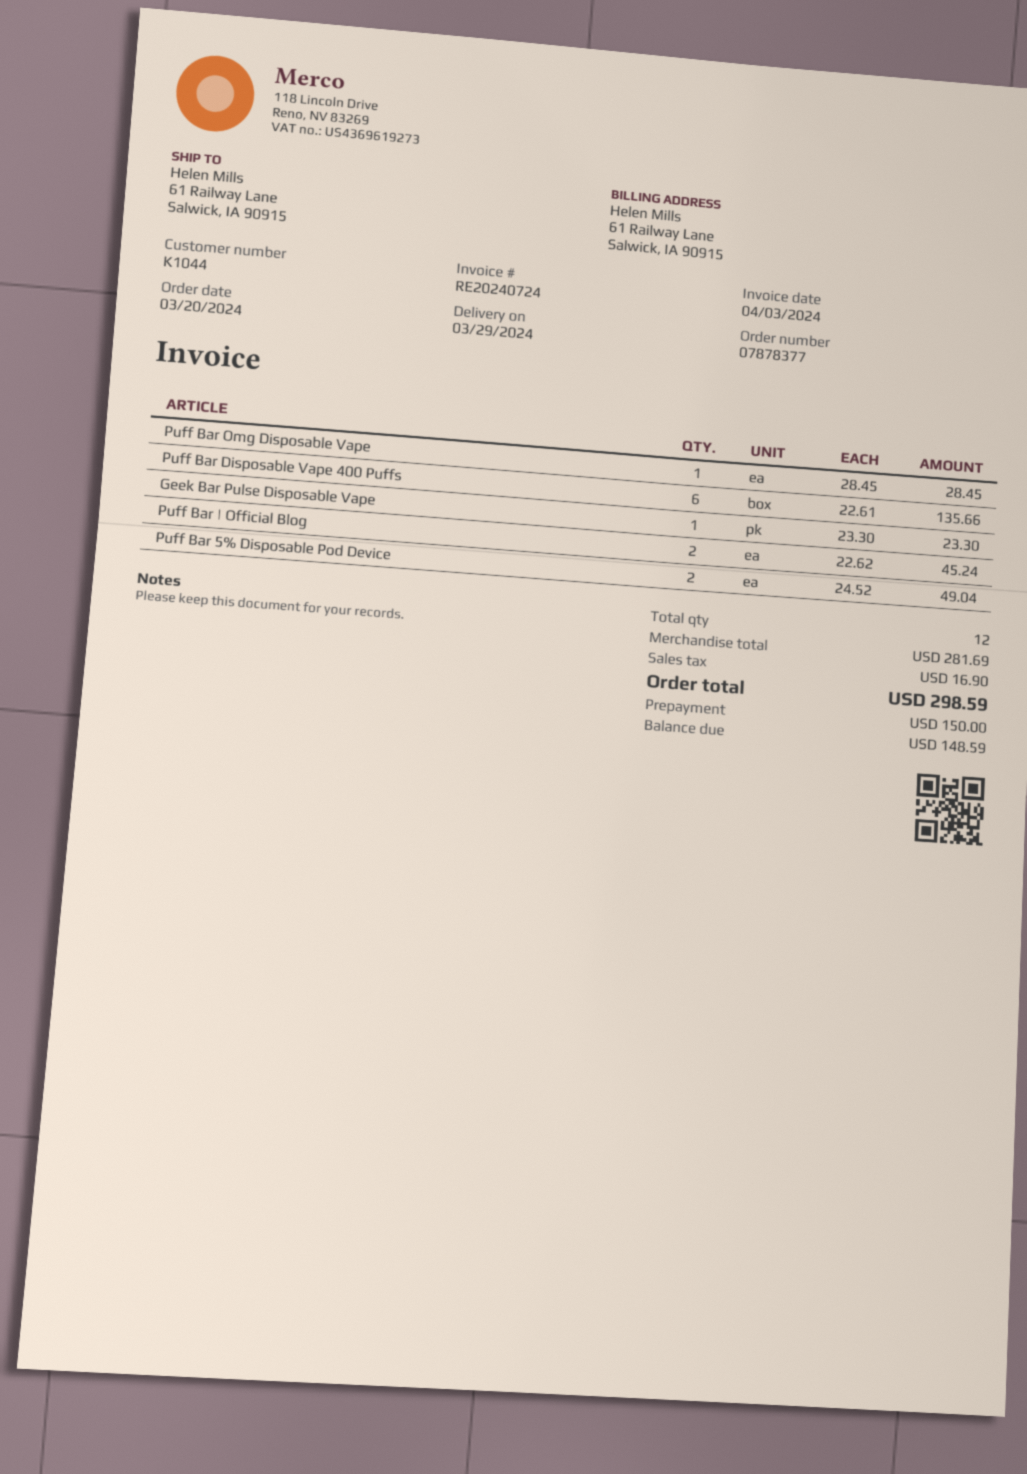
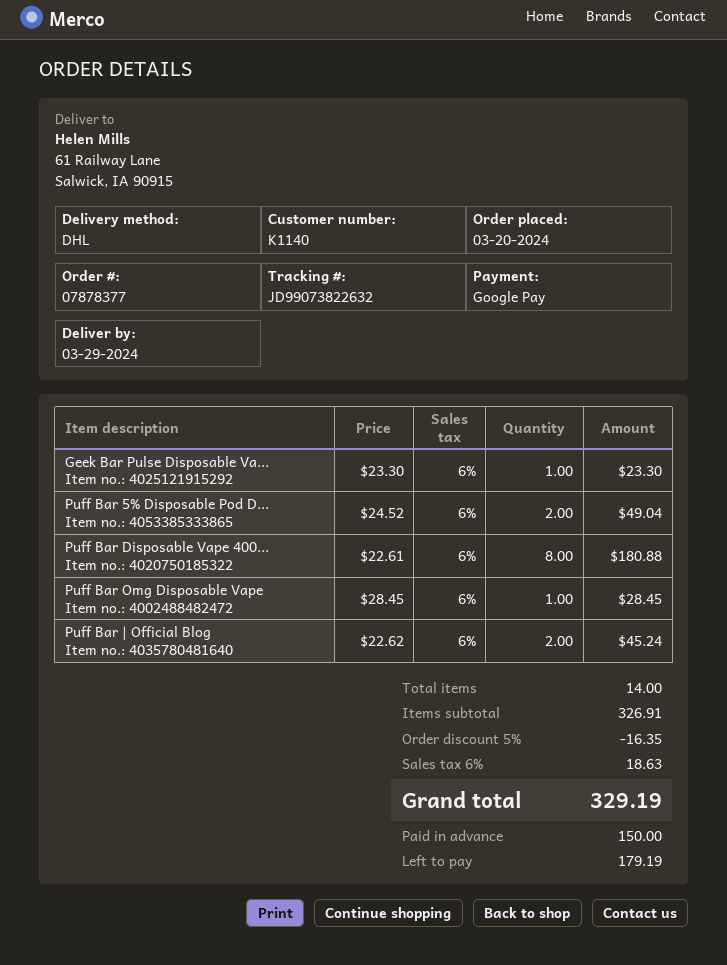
customer number: K1044 -> K1140
Puff Bar Disposable Vape 400 Puffs: 6 x 22.61 = 135.66 -> 8 x 22.61 = 180.88
total quantity: 12 -> 14
subtotal: 281.69 -> 326.91
discount: none -> 5% = 16.35
tax: 16.90 -> 18.63
total: 298.59 -> 329.19
balance: 148.59 -> 179.19

